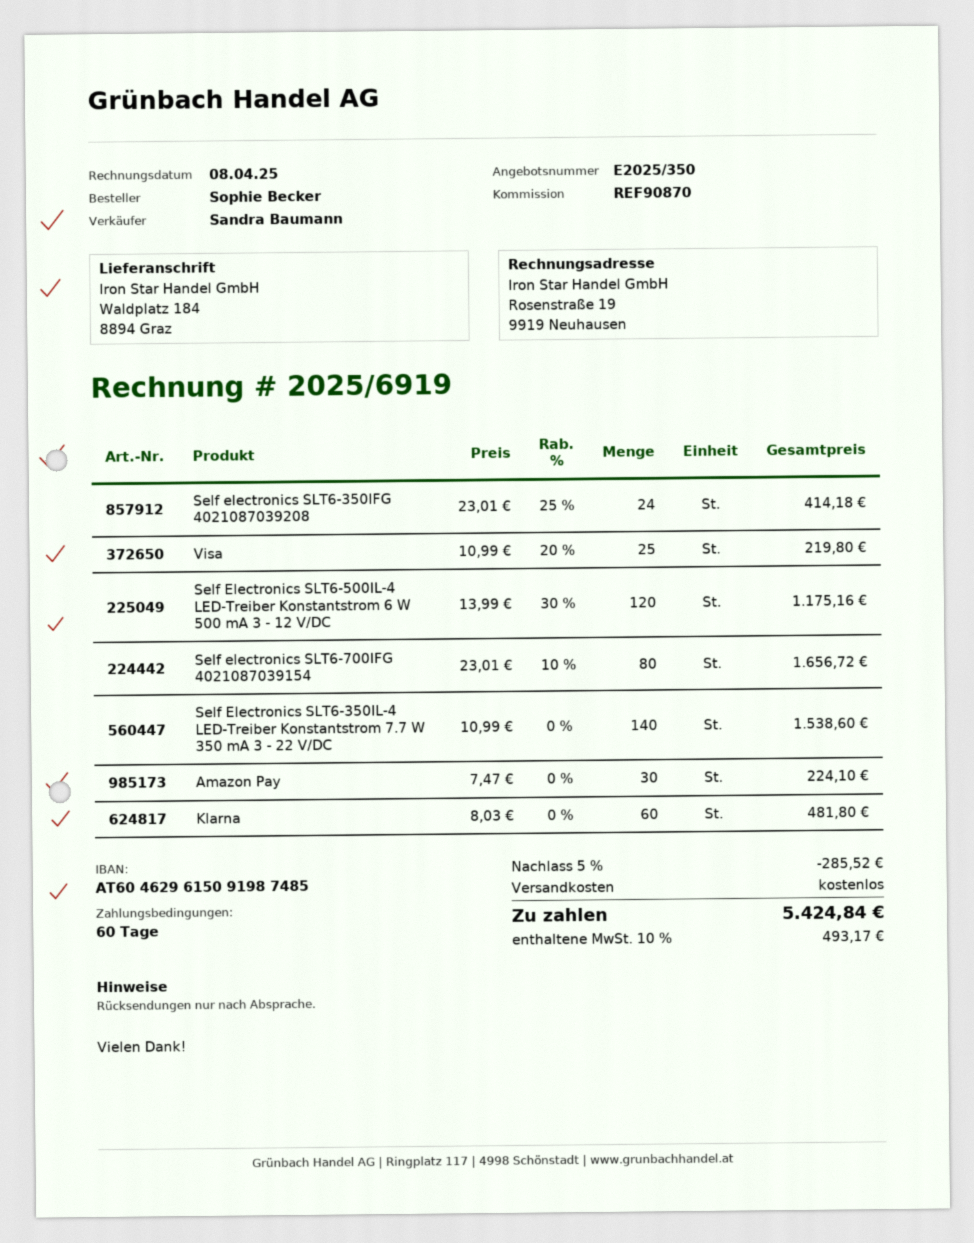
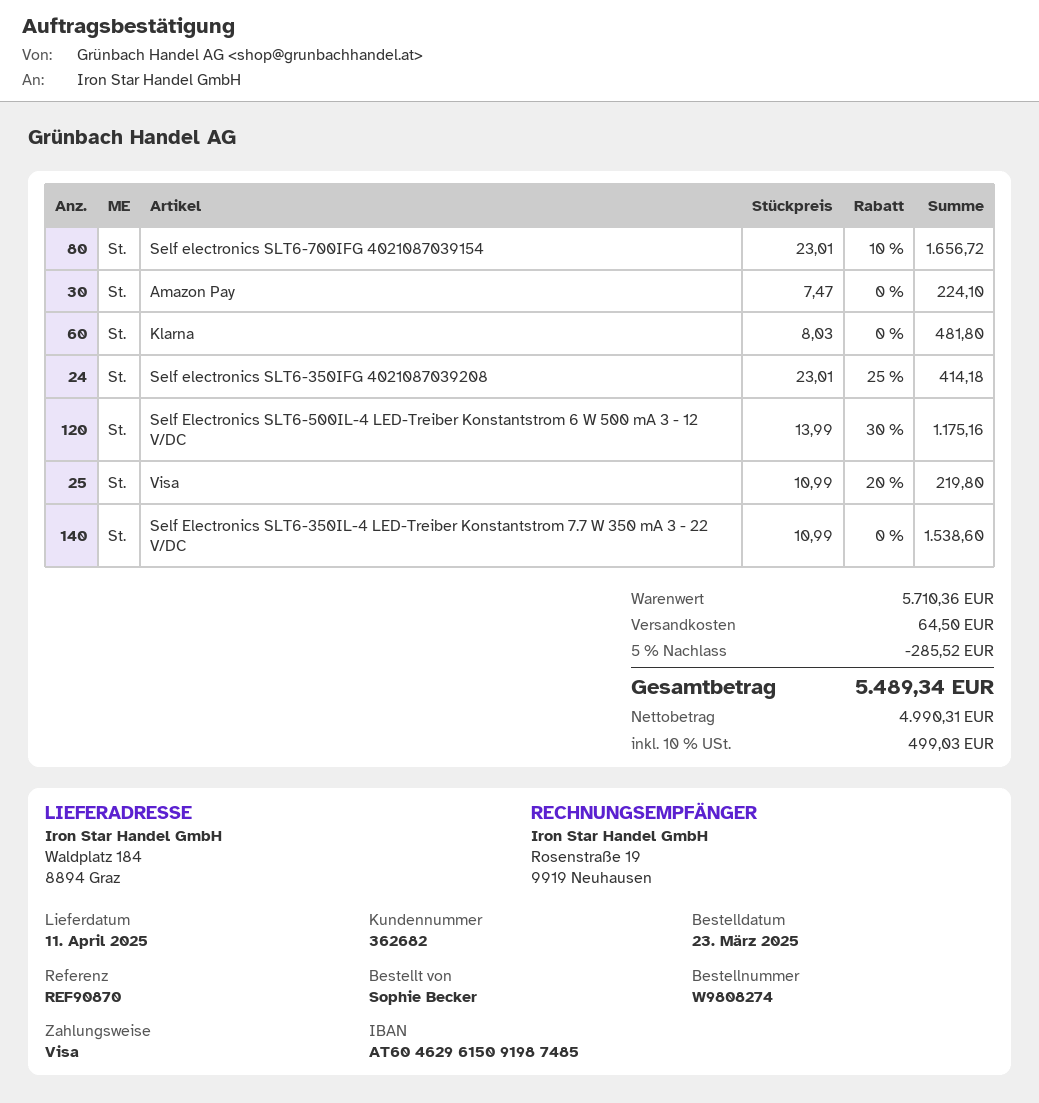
shipping: 0.00 -> 64.50
tax: 10% = 493.17 -> 10% = 499.03
total: 5424.84 -> 5489.34

